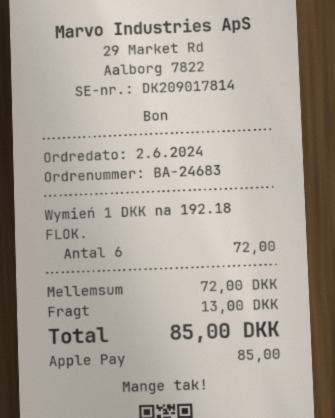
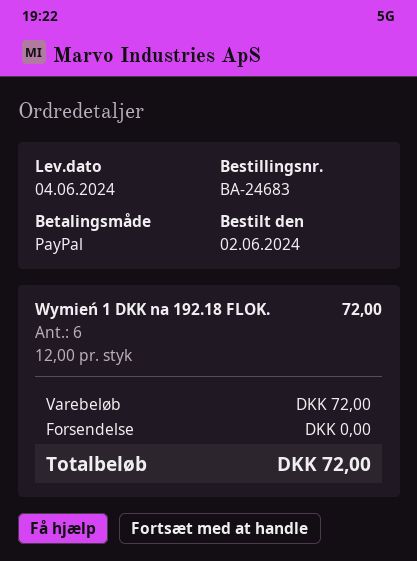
payment method: Apple Pay -> PayPal
shipping: 13.00 -> 0.00
total: 85.00 -> 72.00

